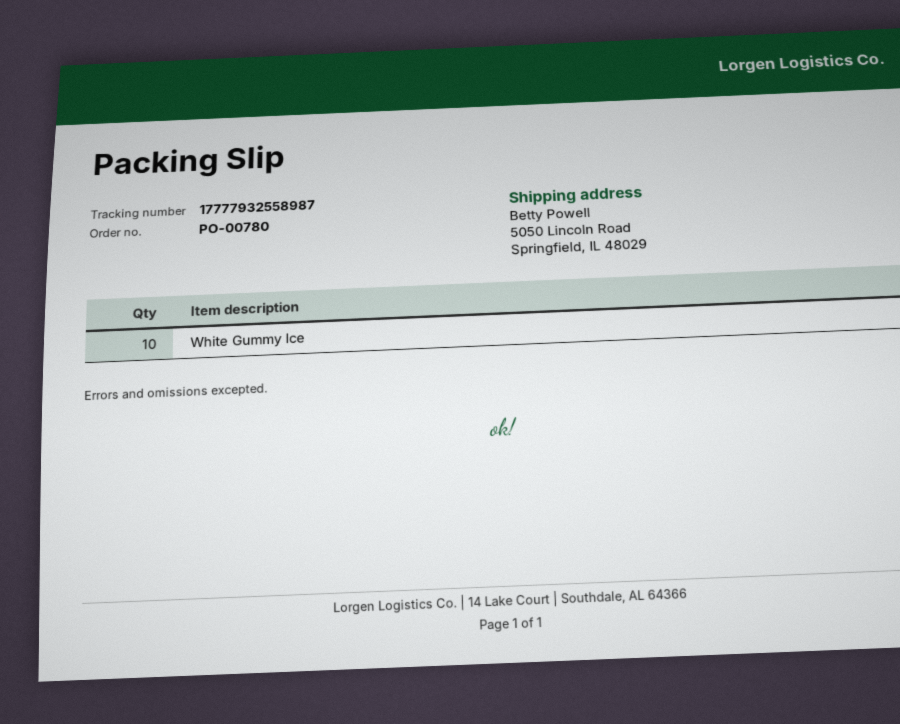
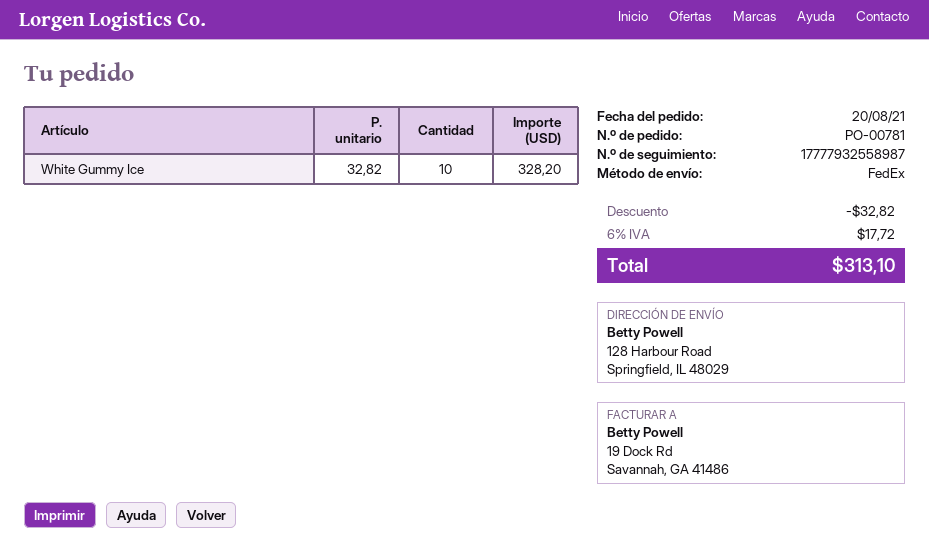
order number: PO-00780 -> PO-00781
ship to: 5050 Lincoln Road, Springfield, IL 48029 -> 128 Harbour Road, Springfield, IL 48029

